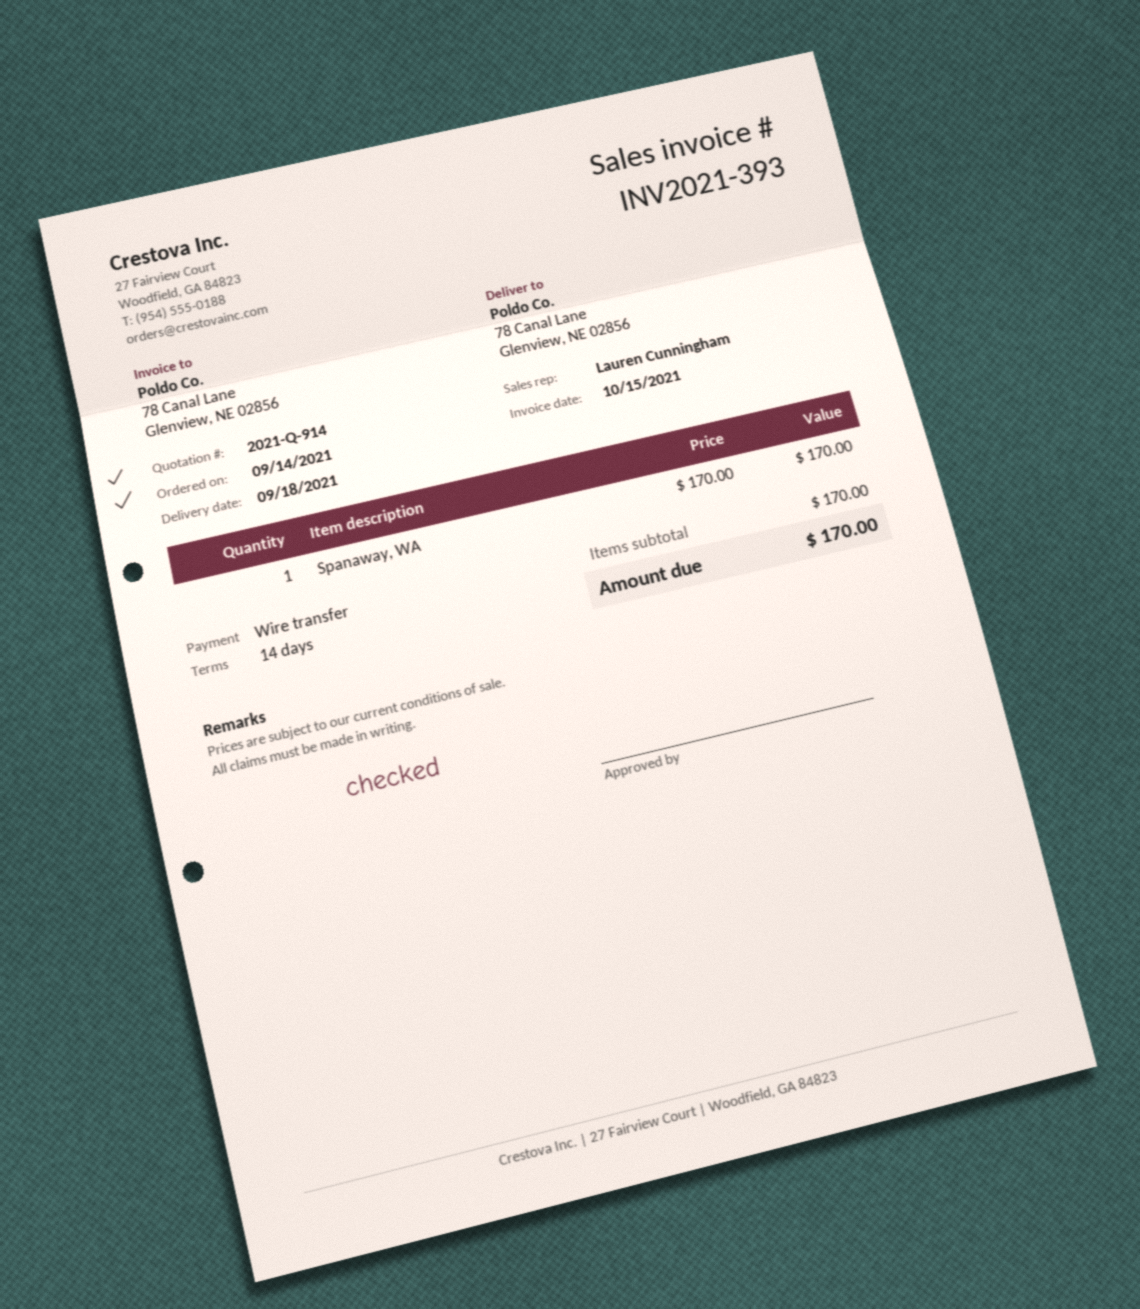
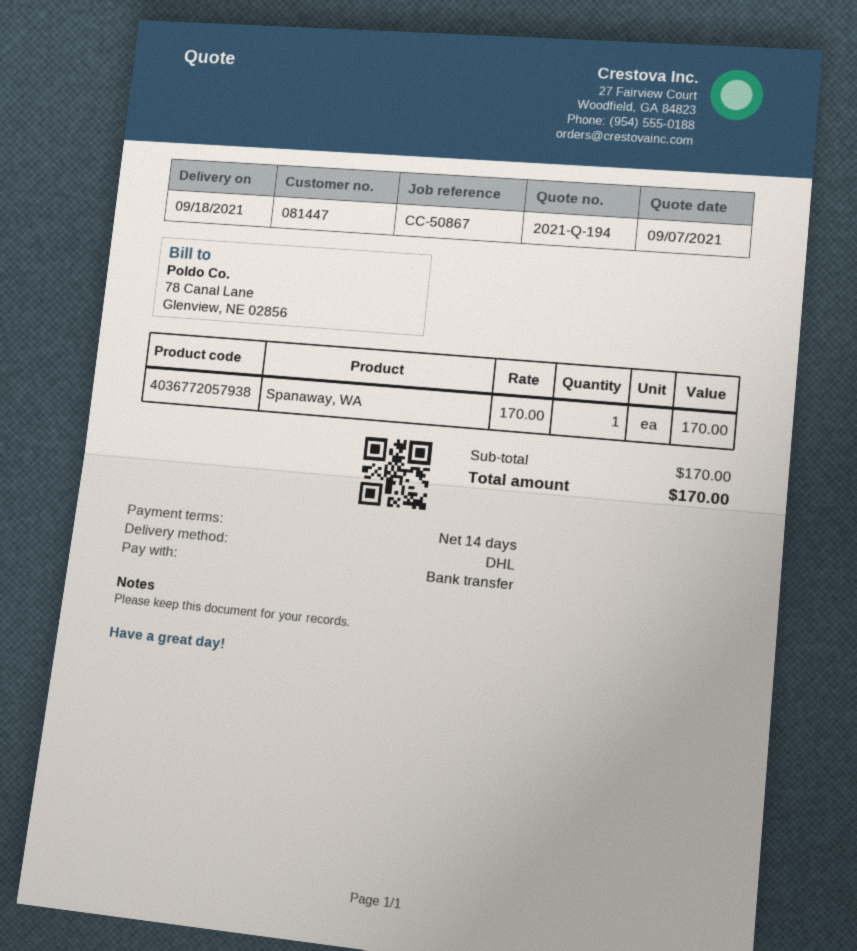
quote number: 2021-Q-914 -> 2021-Q-194

